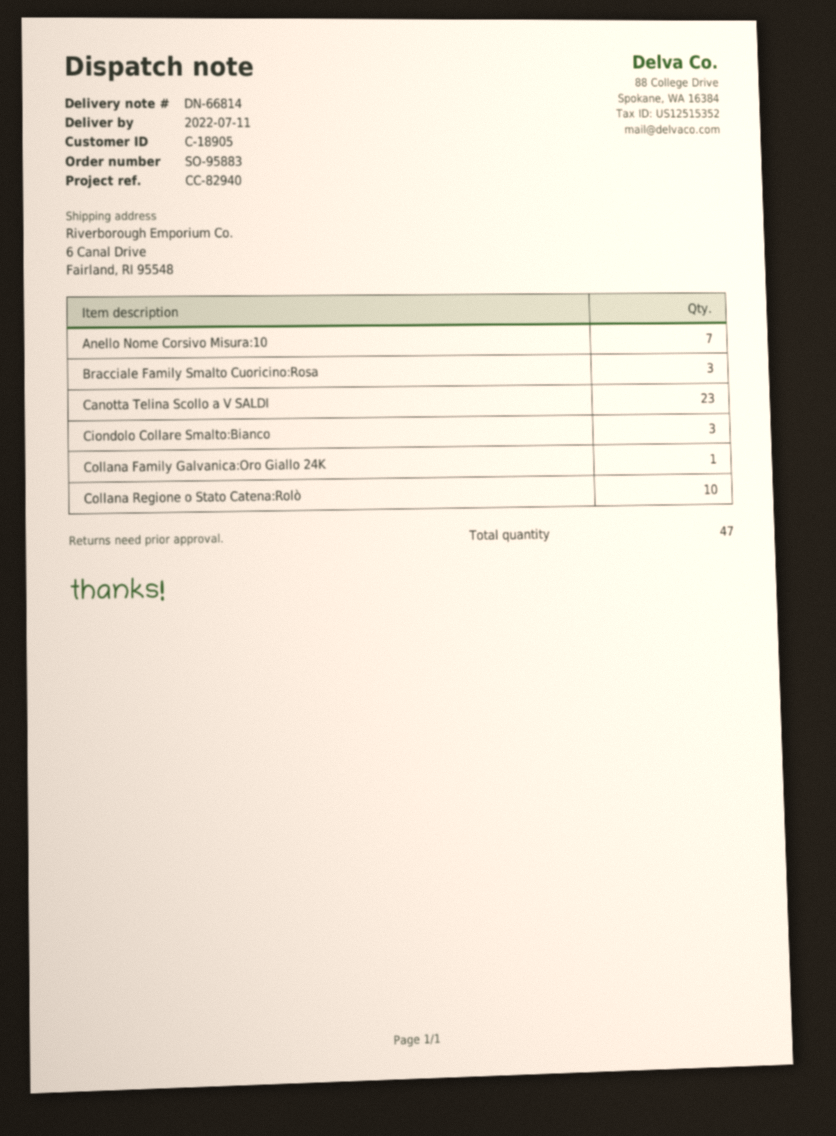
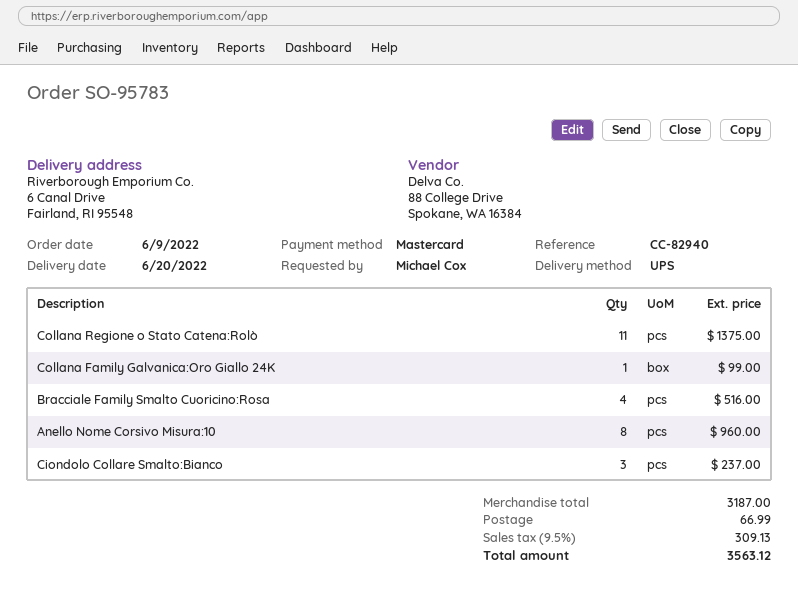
order number: SO-95883 -> SO-95783
delivery date: 2022-07-11 -> 2022-06-20
Anello Nome Corsivo Misura:10: 7 -> 8
Bracciale Family Smalto Cuoricino:Rosa: 3 -> 4
Canotta Telina Scollo a V SALDI: 23 -> none
Collana Regione o Stato Catena:Rolò: 10 -> 11

